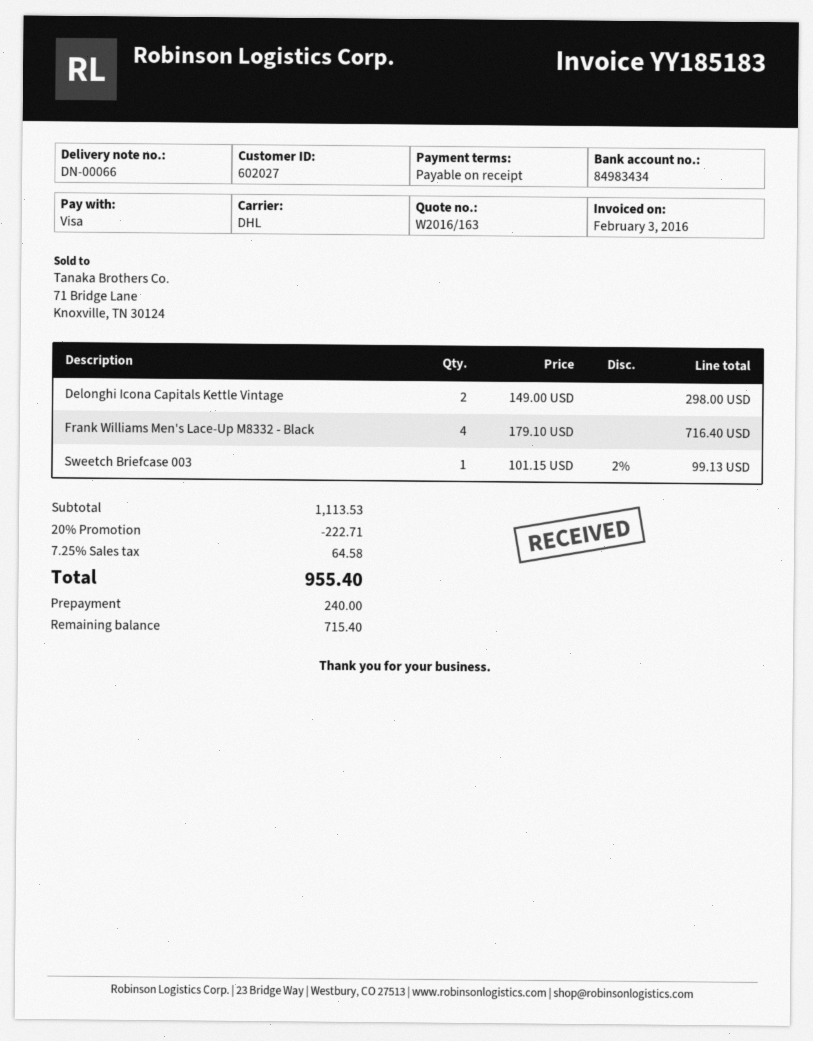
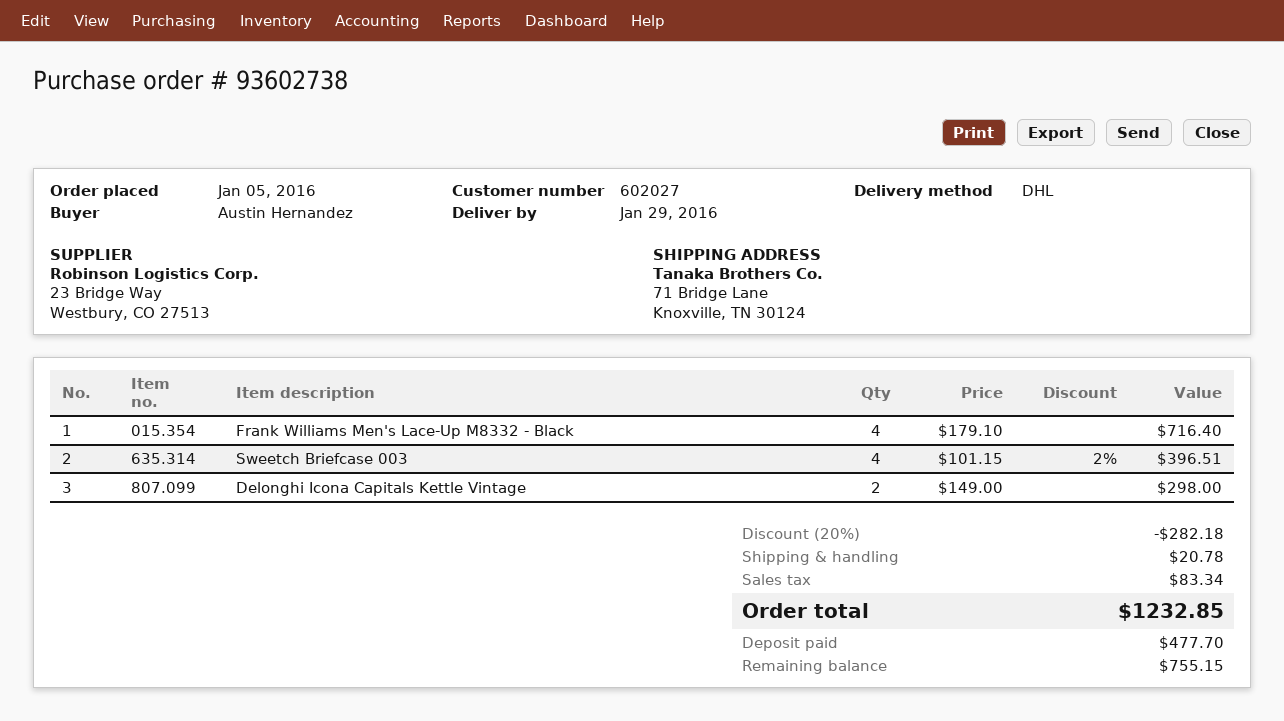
Sweetch Briefcase 003: 1 x 101.15 - 2% = 99.13 -> 4 x 101.15 - 2% = 396.51
discount: 20% = 222.71 -> 20% = 282.18
shipping: none -> 20.78
tax: 64.58 -> 83.34
total: 955.40 -> 1232.85
deposit: 240.00 -> 477.70
balance: 715.40 -> 755.15

